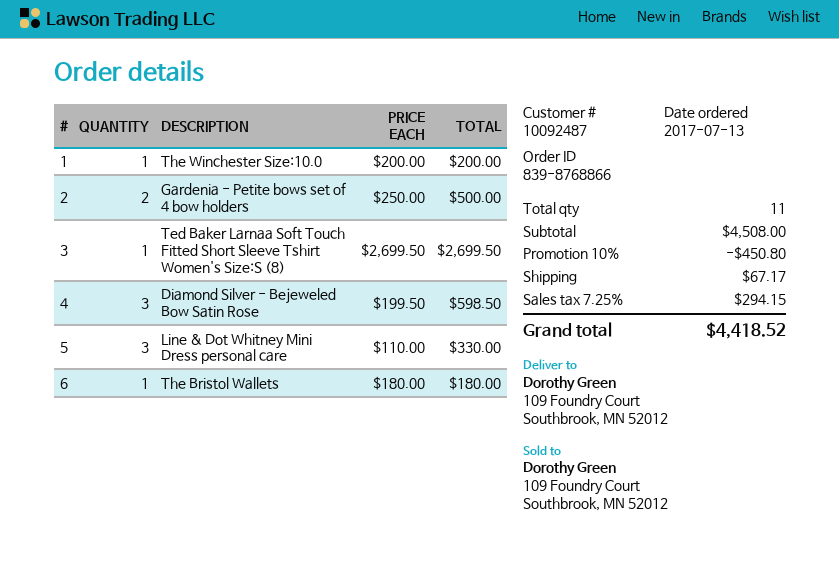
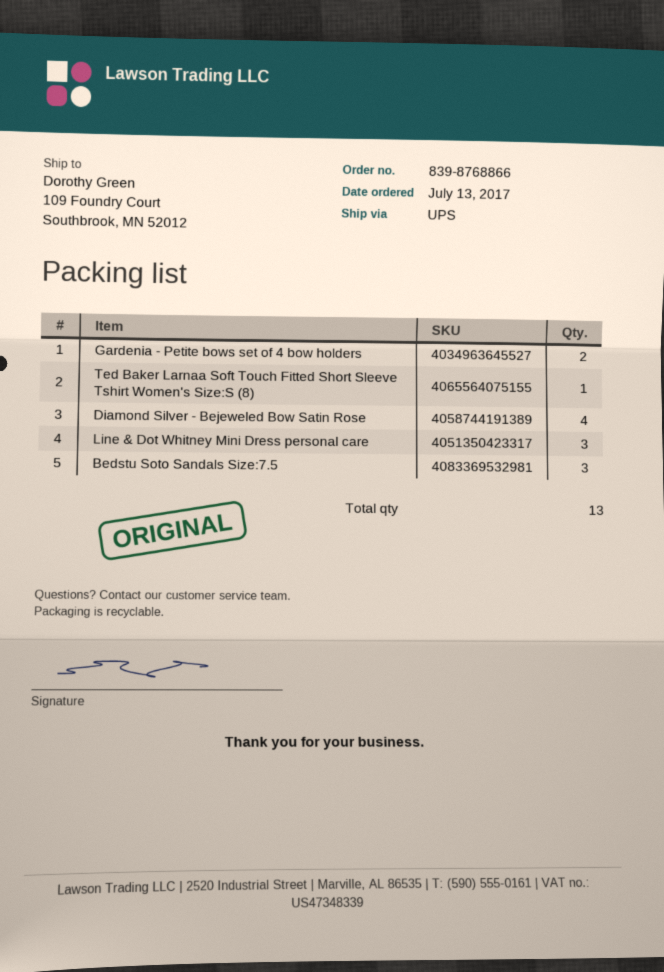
The Winchester Size:10.0: 1 -> none
Diamond Silver - Bejeweled Bow Satin Rose: 3 -> 4
The Bristol Wallets: 1 -> none
Bedstu Soto Sandals Size:7.5: none -> 3
total quantity: 11 -> 13

